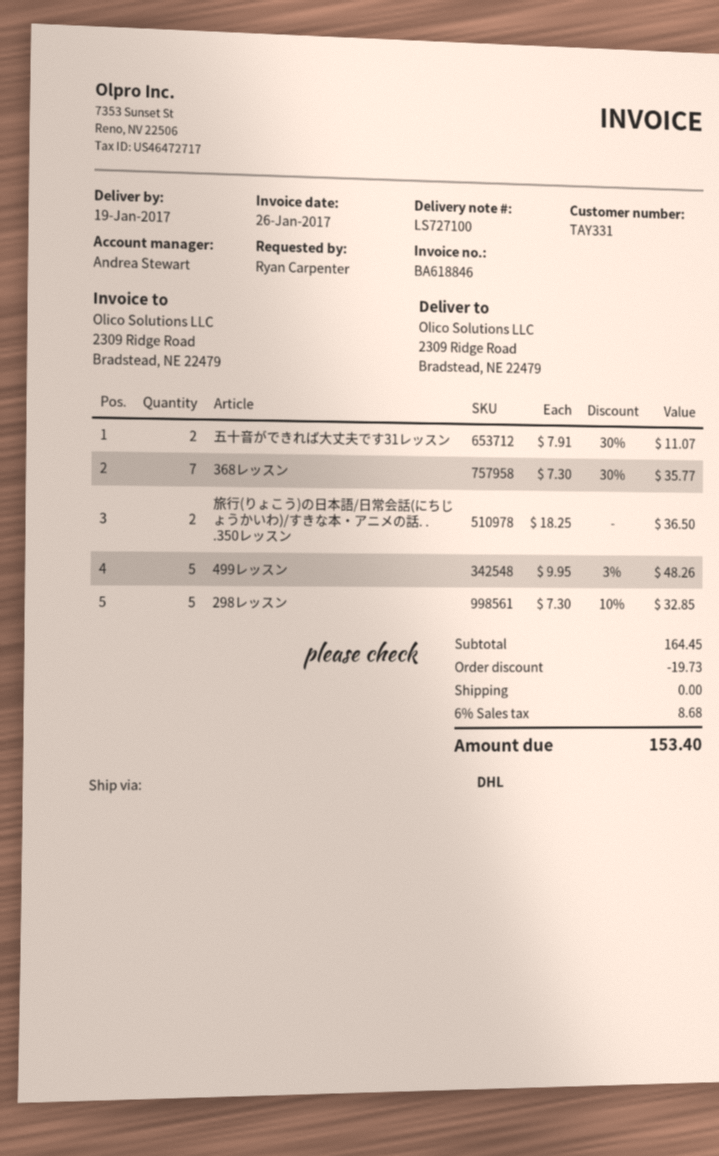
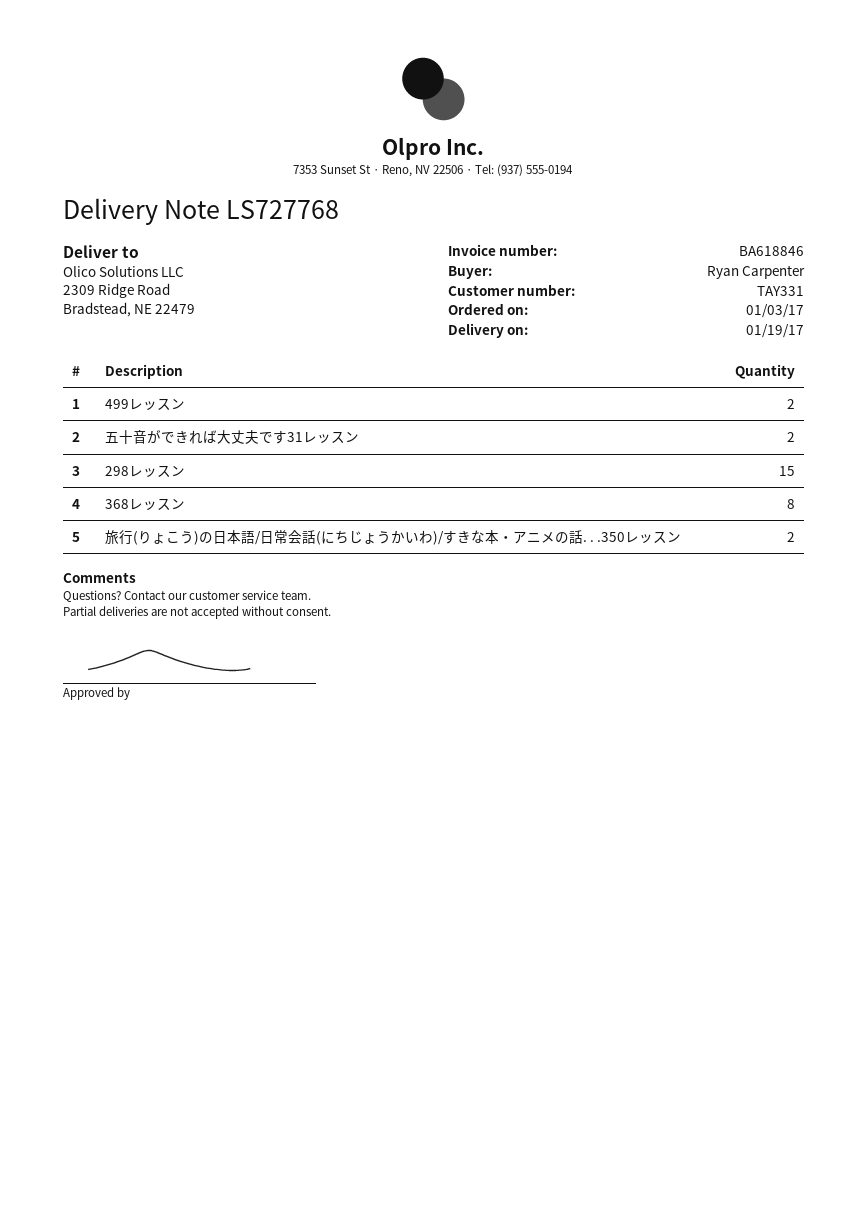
delivery note number: LS727100 -> LS727768
368レッスン: 7 -> 8
499レッスン: 5 -> 2
298レッスン: 5 -> 15

